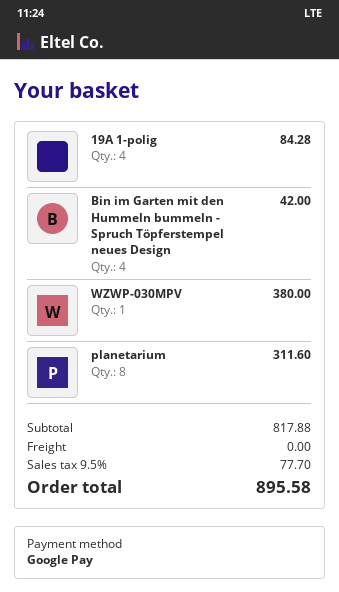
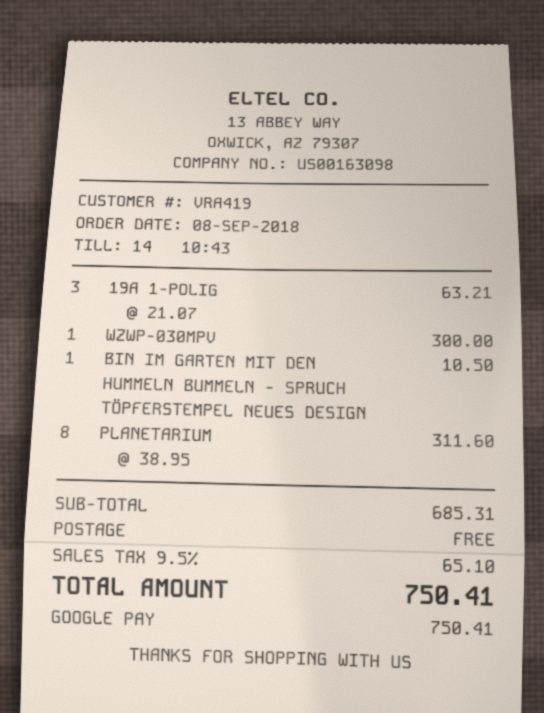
19A 1-polig: 4 for 84.28 -> 3 for 63.21
Bin im Garten mit den Hummeln bummeln - Spruch Töpferstempel neues Design: 4 for 42.00 -> 1 for 10.50
WZWP-030MPV: 1 for 380.00 -> 1 for 300.00
subtotal: 817.88 -> 685.31
tax: 9.5% = 77.70 -> 9.5% = 65.10
total: 895.58 -> 750.41

